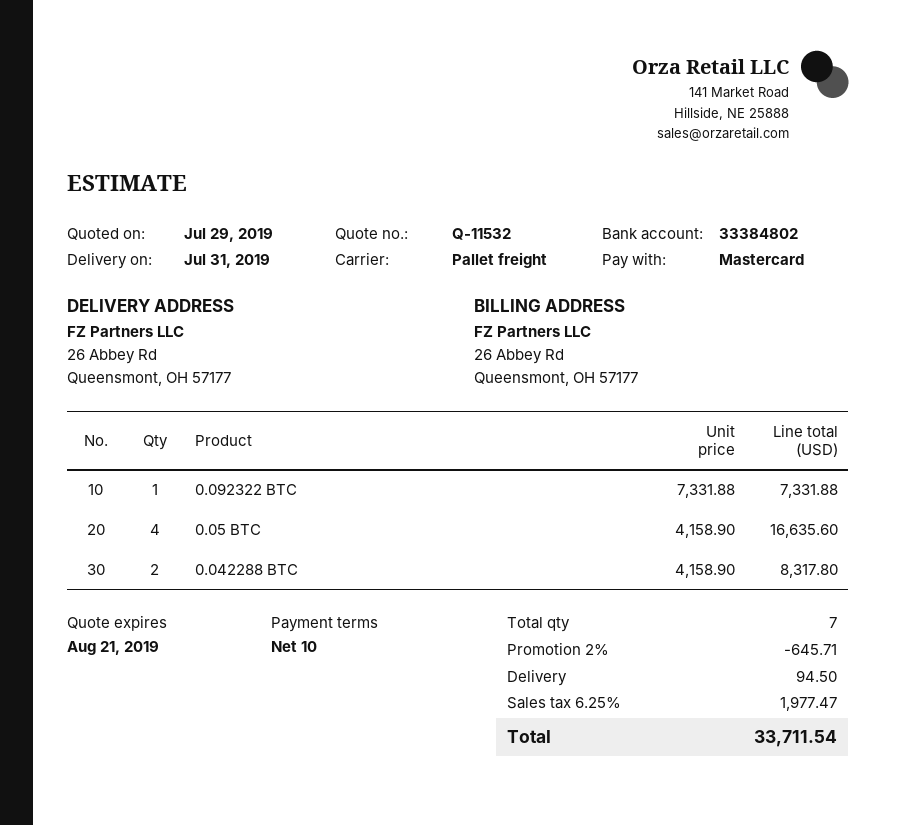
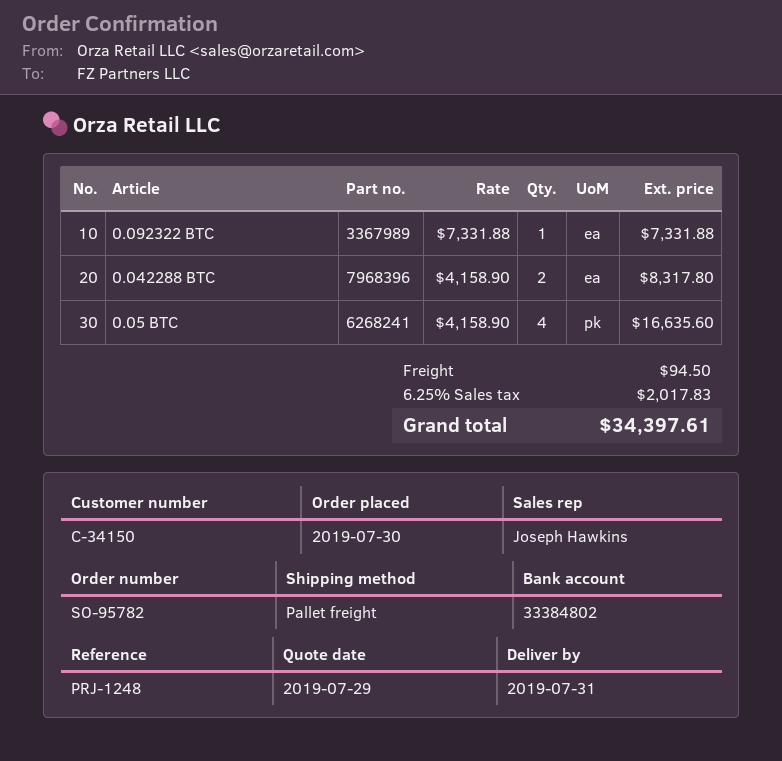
discount: 2% = 645.71 -> none
tax: 6.25% = 1977.47 -> 6.25% = 2017.83
total: 33711.54 -> 34397.61

